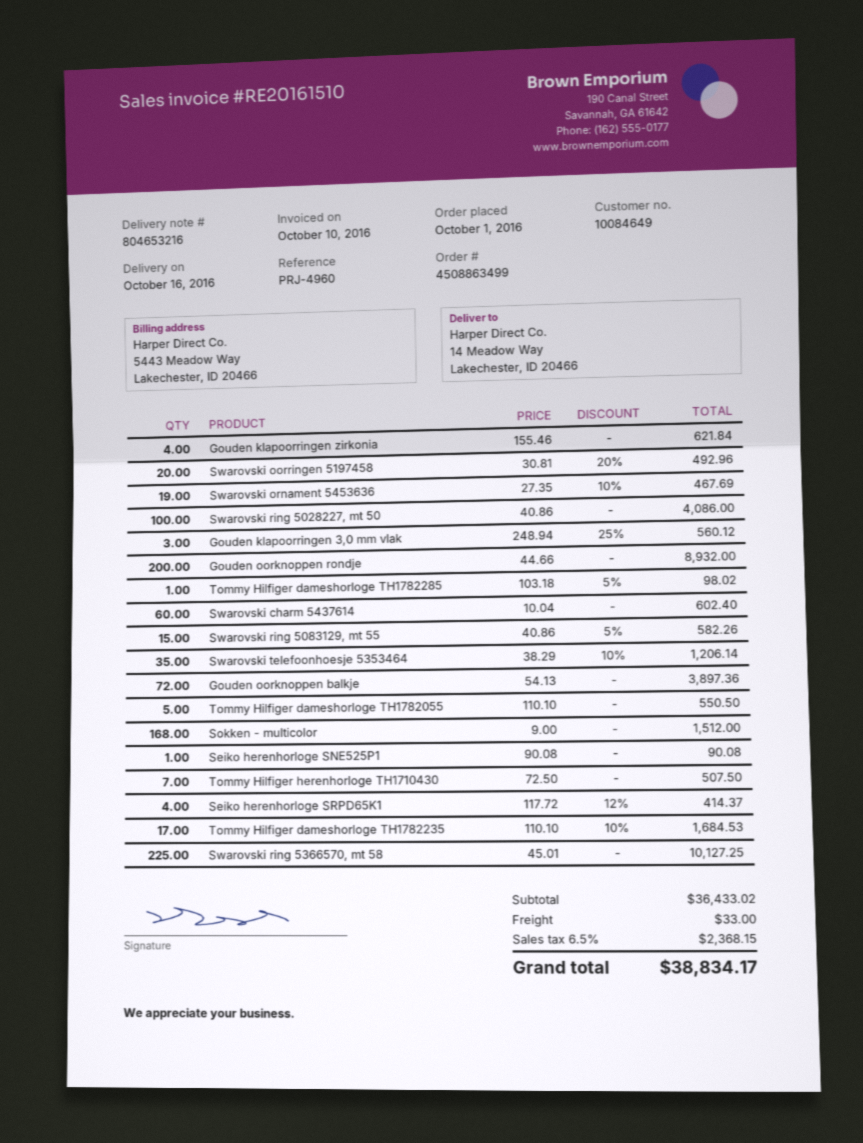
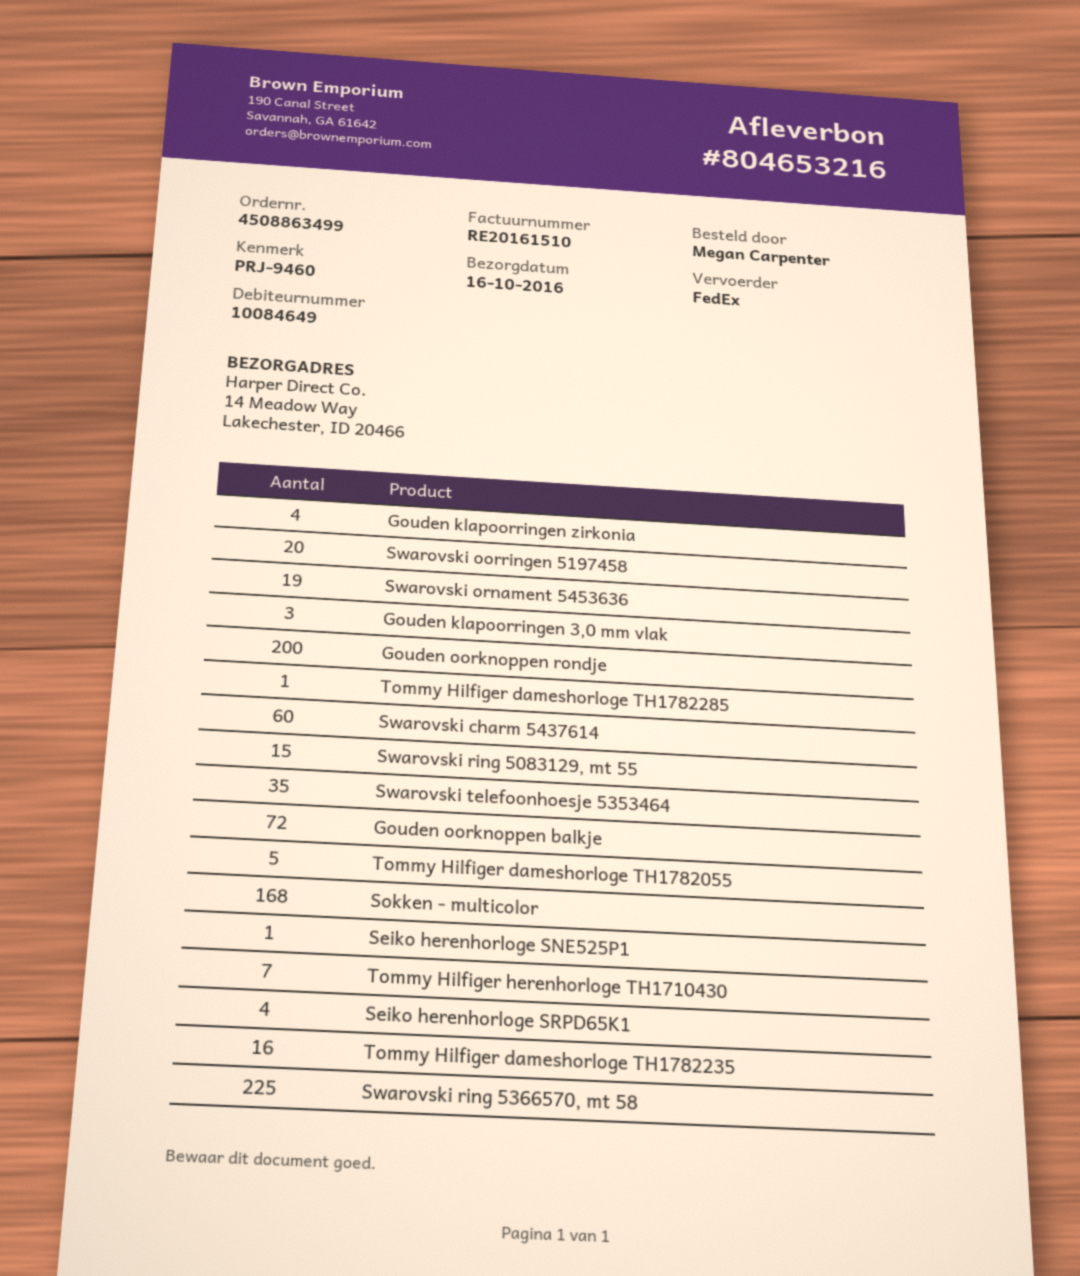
reference: PRJ-4960 -> PRJ-9460
Swarovski ring 5028227, mt 50: 100 -> none
Tommy Hilfiger dameshorloge TH1782235: 17 -> 16

